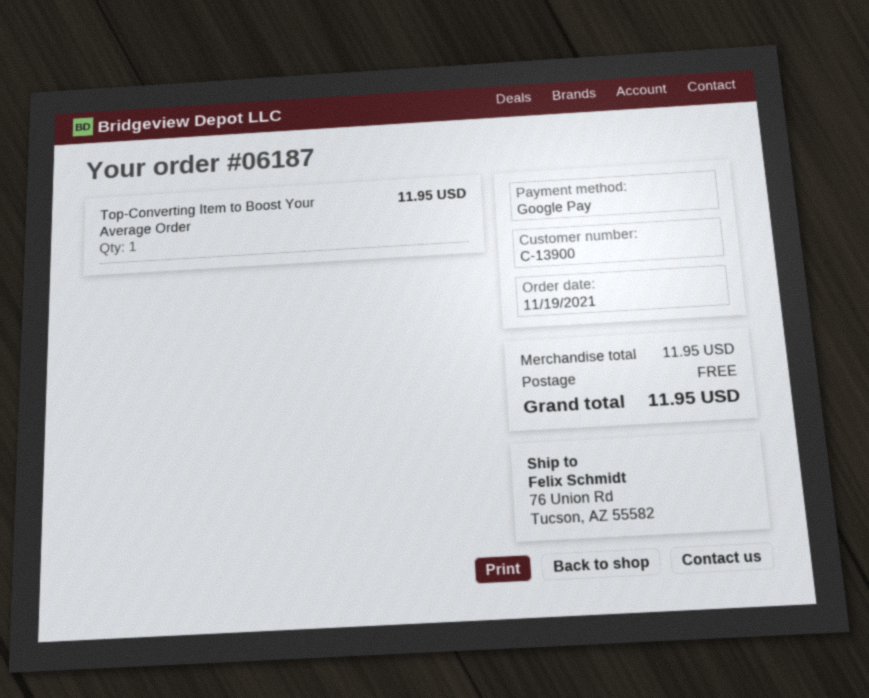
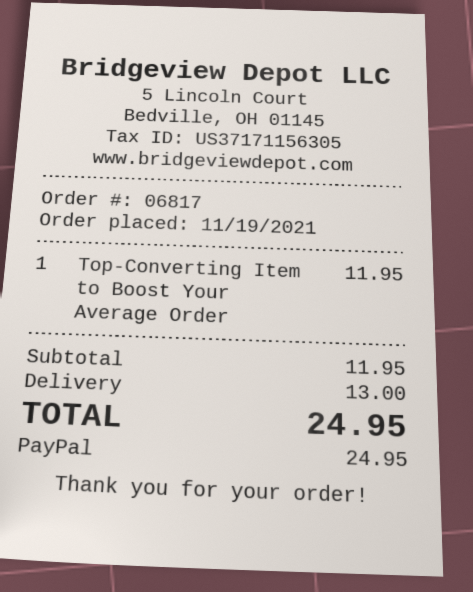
order number: 06187 -> 06817
payment method: Google Pay -> PayPal
shipping: 0.00 -> 13.00
total: 11.95 -> 24.95

